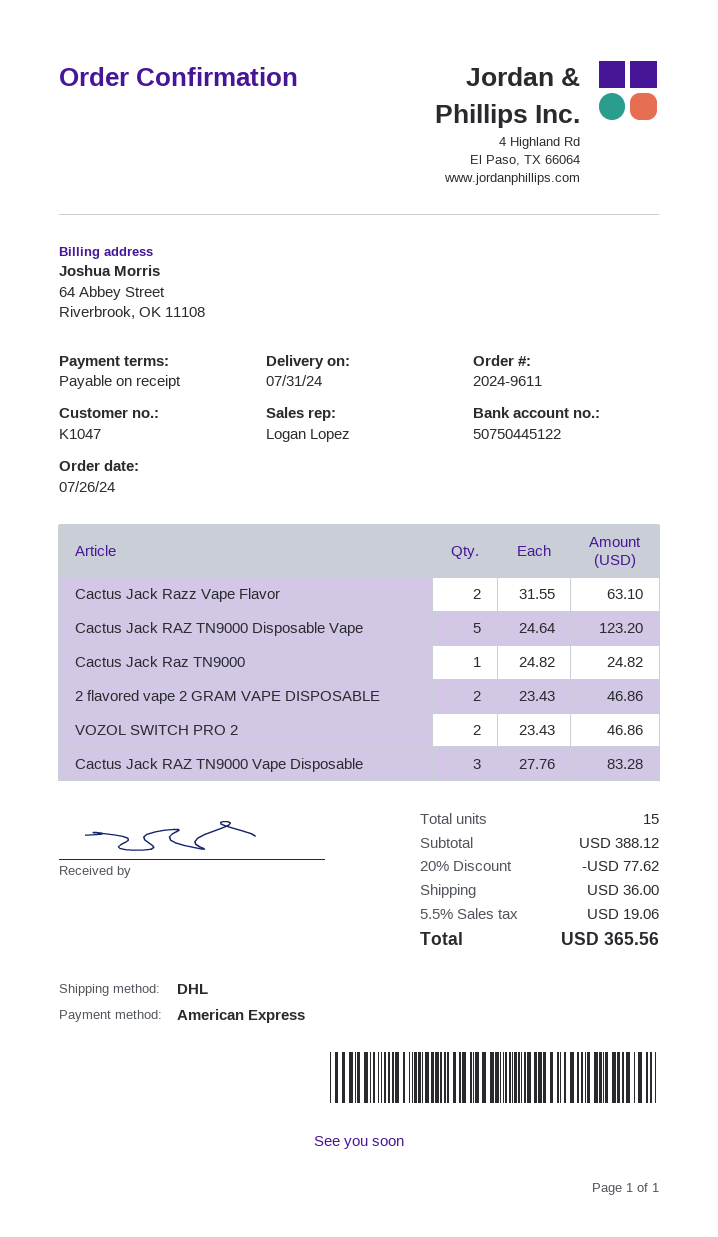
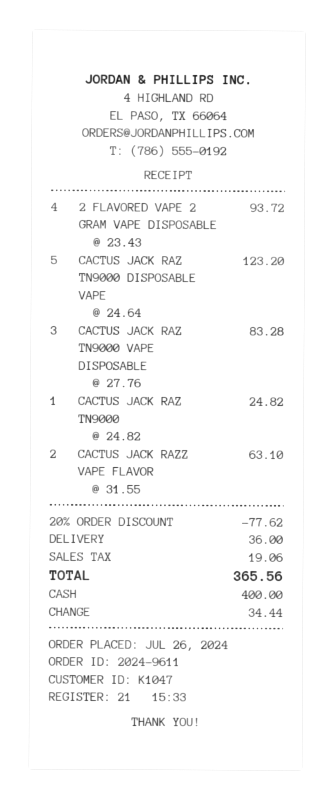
payment method: American Express -> cash
2 flavored vape 2 GRAM VAPE DISPOSABLE: 2 x 23.43 = 46.86 -> 4 x 23.43 = 93.72
VOZOL SWITCH PRO 2: 2 x 23.43 = 46.86 -> none

